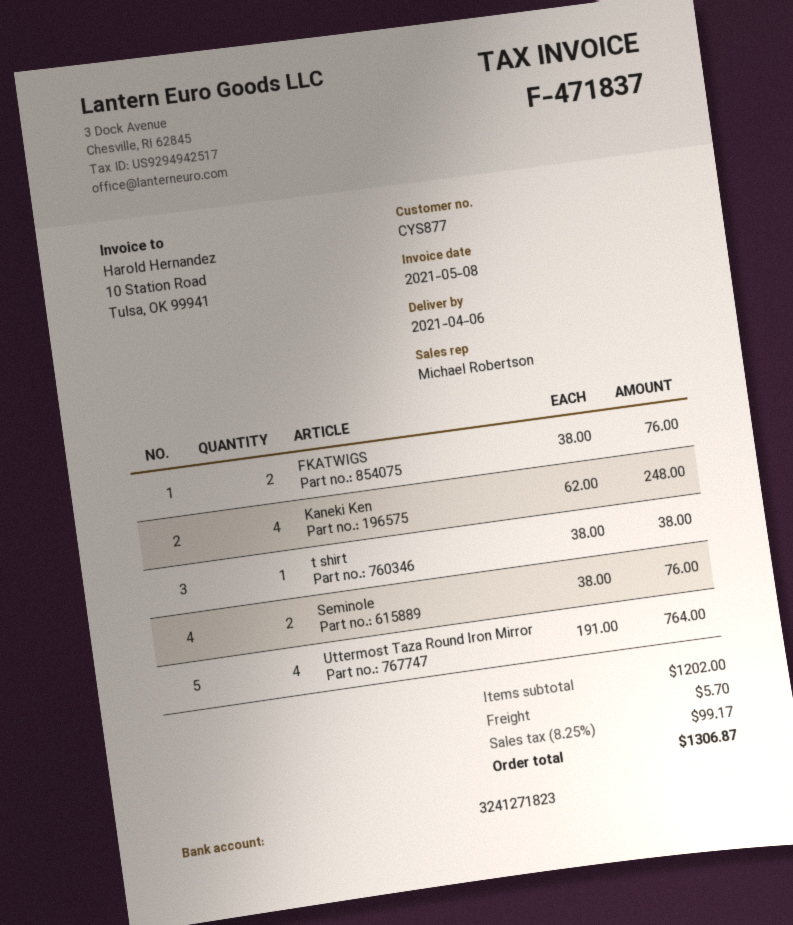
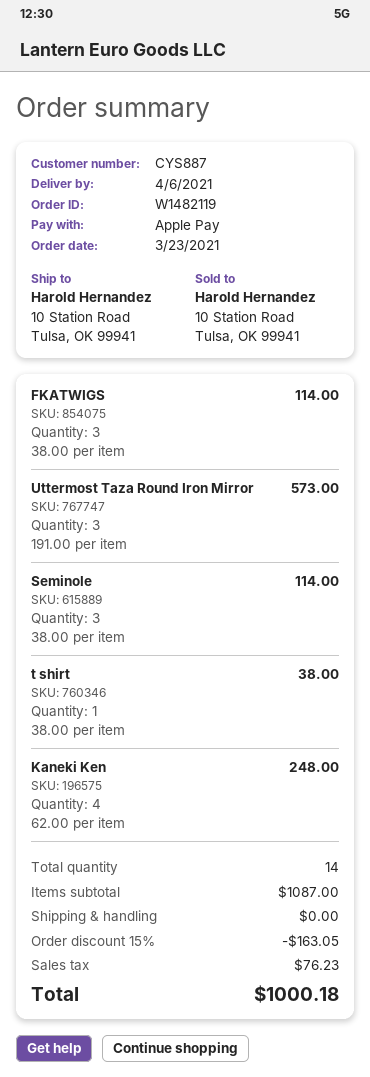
customer number: CYS877 -> CYS887
FKATWIGS: 2 x 38.00 = 76.00 -> 3 x 38.00 = 114.00
Seminole: 2 x 38.00 = 76.00 -> 3 x 38.00 = 114.00
Uttermost Taza Round Iron Mirror: 4 x 191.00 = 764.00 -> 3 x 191.00 = 573.00
subtotal: 1202.00 -> 1087.00
discount: none -> 15% = 163.05
shipping: 5.70 -> 0.00
tax: 99.17 -> 76.23
total: 1306.87 -> 1000.18

